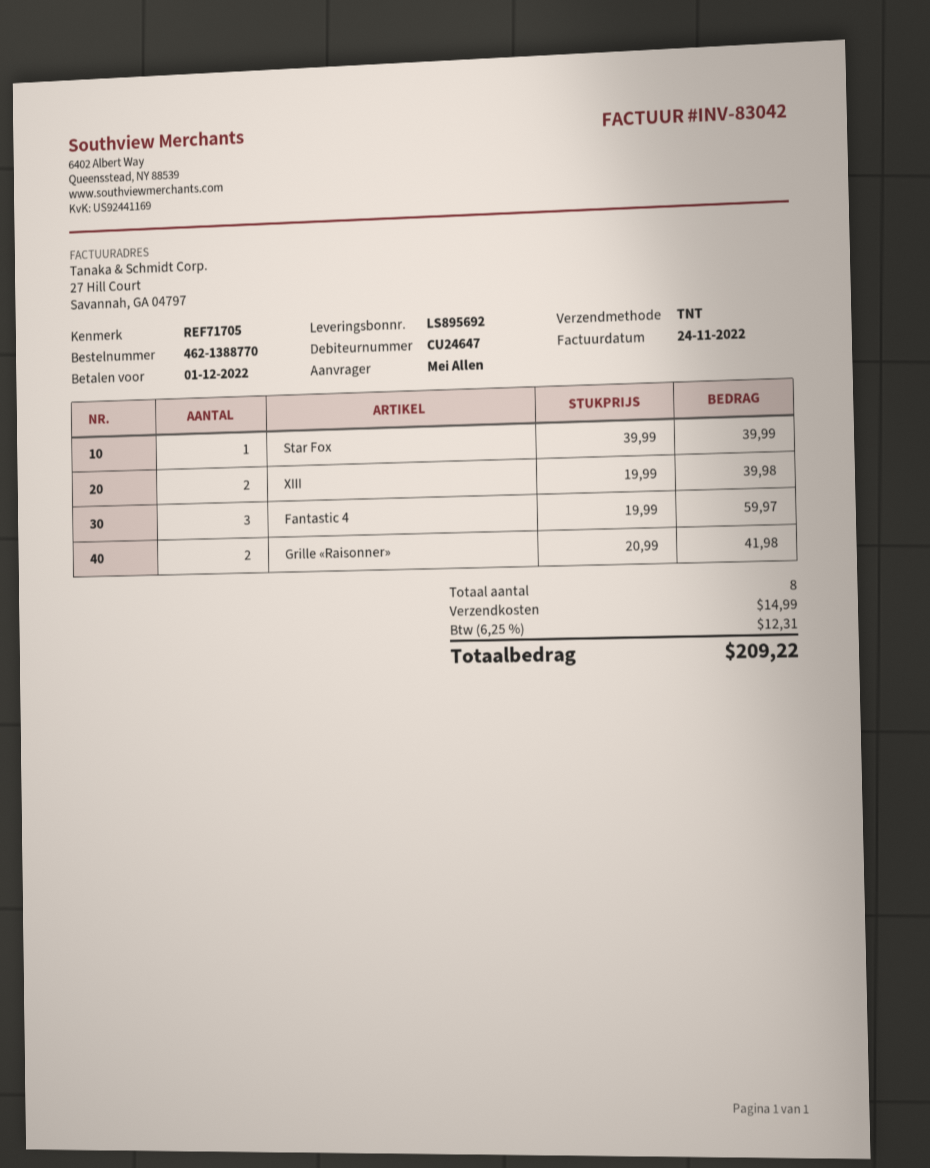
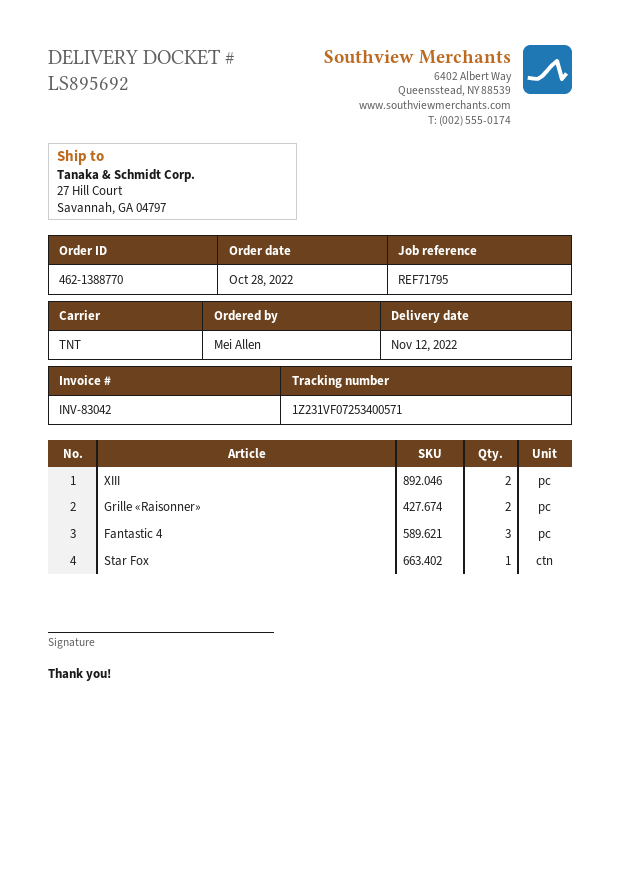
reference: REF71705 -> REF71795

